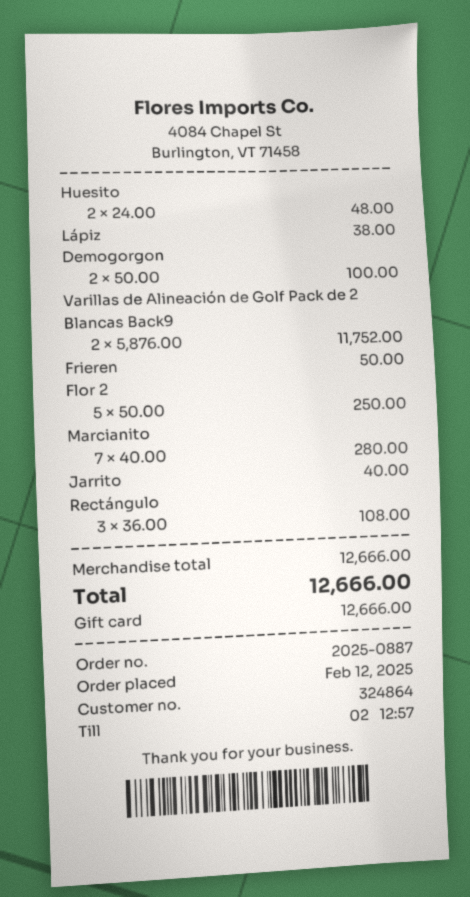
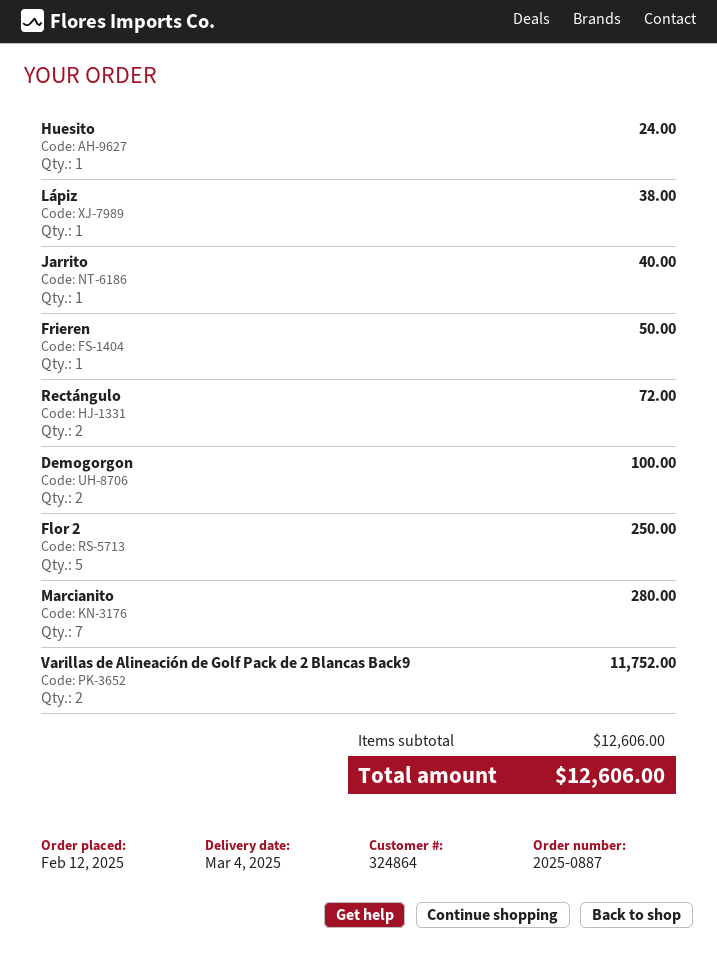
Huesito: 2 for 48.00 -> 1 for 24.00
Rectángulo: 3 for 108.00 -> 2 for 72.00
subtotal: 12666.00 -> 12606.00
total: 12666.00 -> 12606.00

